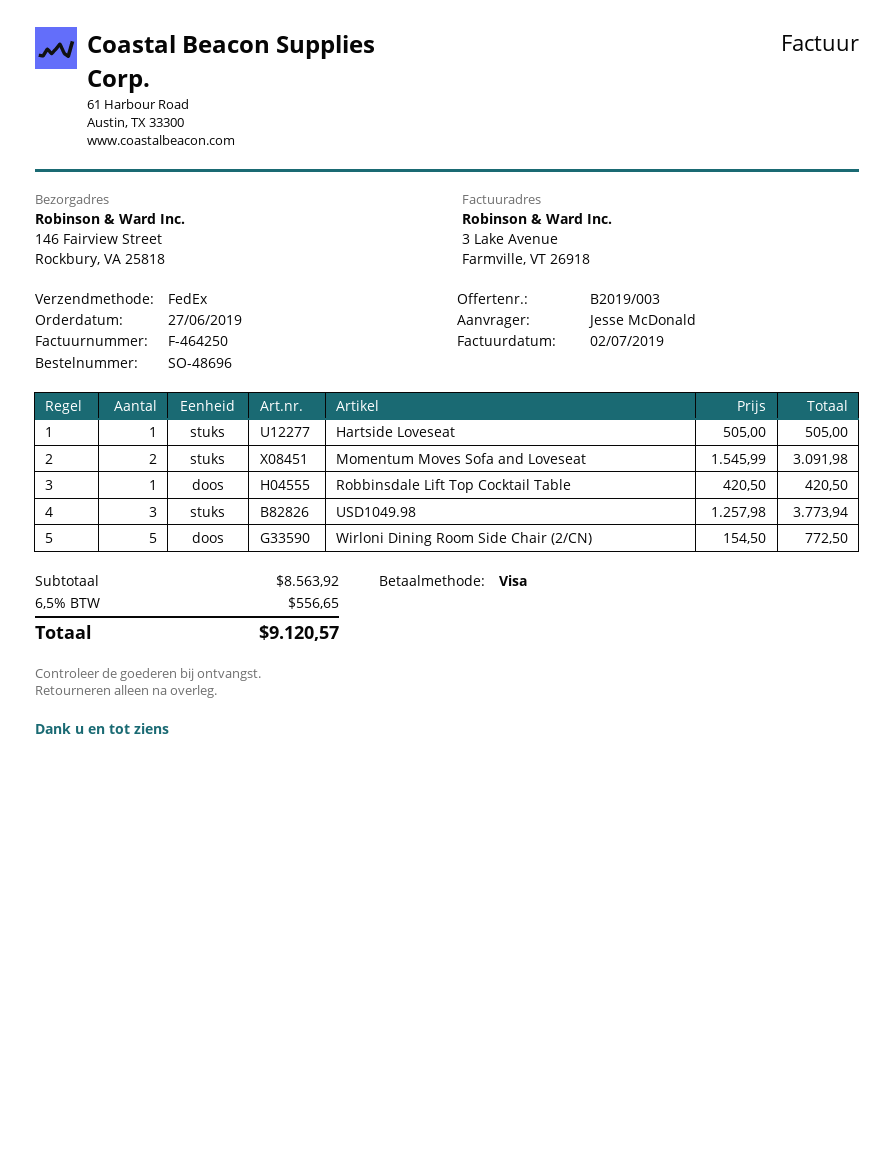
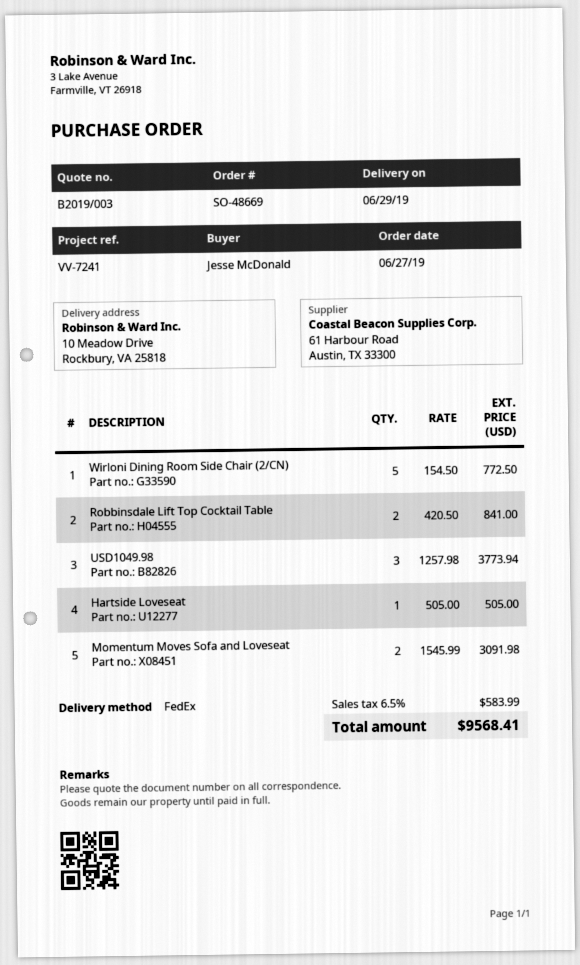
order number: SO-48696 -> SO-48669
ship to: 146 Fairview Street, Rockbury, VA 25818 -> 10 Meadow Drive, Rockbury, VA 25818
Robbinsdale Lift Top Cocktail Table: 1 x 420.50 = 420.50 -> 2 x 420.50 = 841.00
tax: 6.5% = 556.65 -> 6.5% = 583.99
total: 9120.57 -> 9568.41

